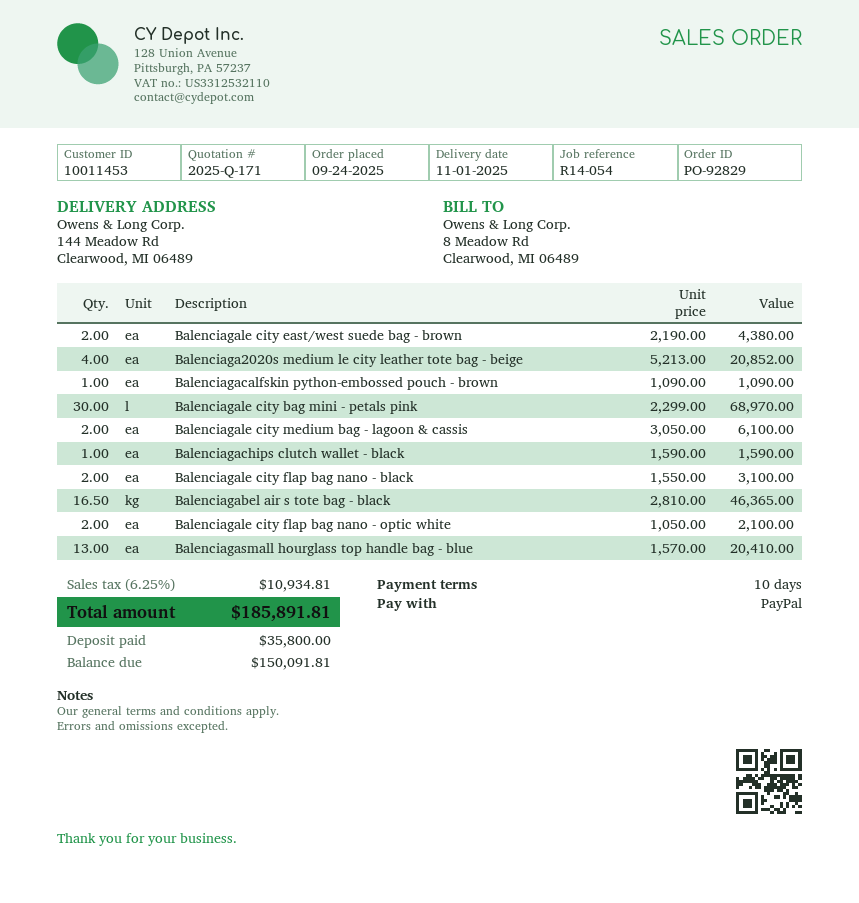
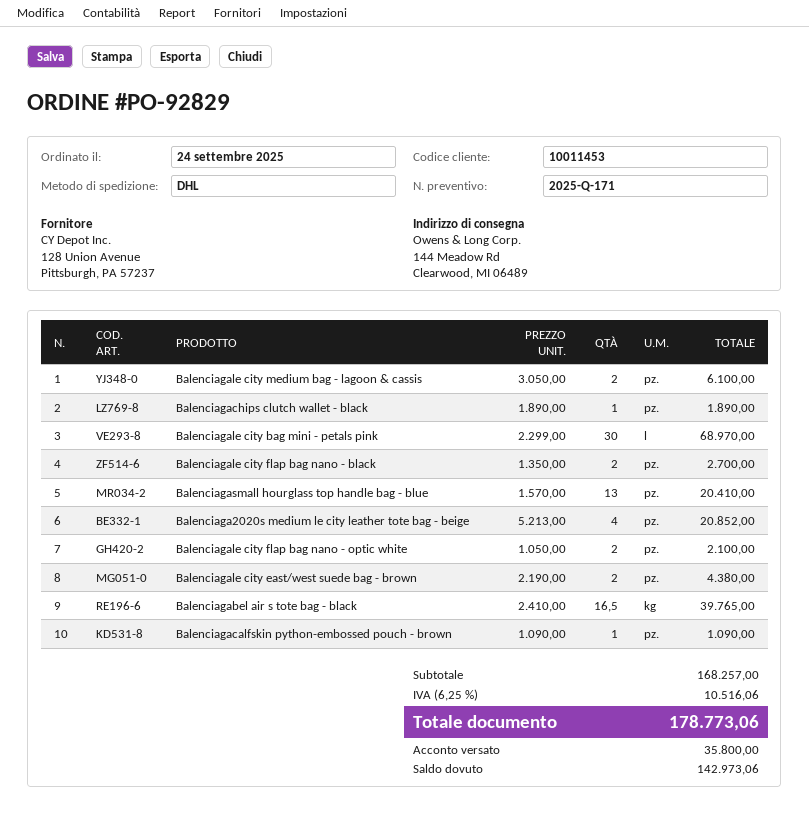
Balenciagachips clutch wallet - black: 1 x 1590.00 = 1590.00 -> 1 x 1890.00 = 1890.00
Balenciagale city flap bag nano - black: 2 x 1550.00 = 3100.00 -> 2 x 1350.00 = 2700.00
Balenciagabel air s tote bag - black: 16.5 x 2810.00 = 46365.00 -> 16.5 x 2410.00 = 39765.00
tax: 6.25% = 10934.81 -> 6.25% = 10516.06
total: 185891.81 -> 178773.06
balance: 150091.81 -> 142973.06

